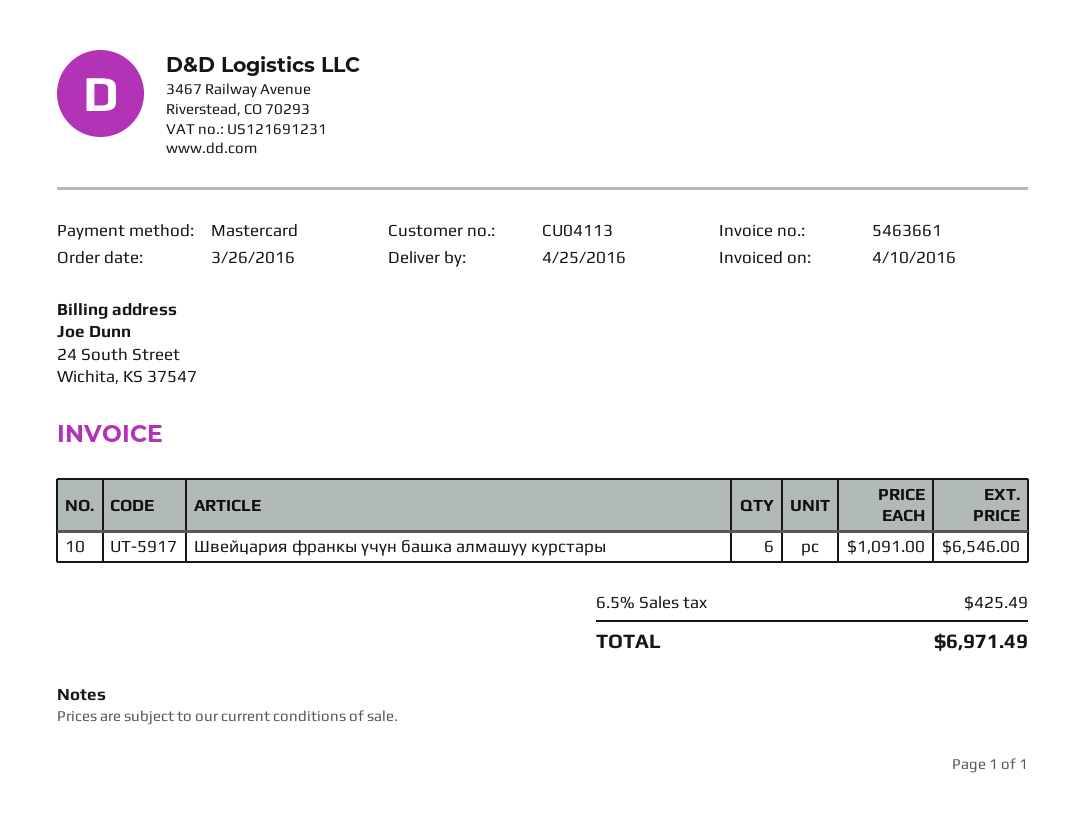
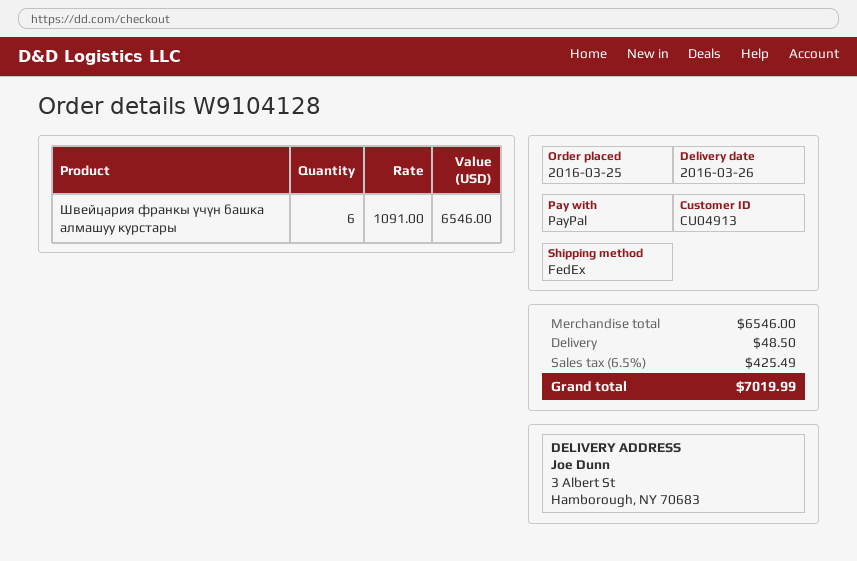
order date: 2016-03-26 -> 2016-03-25
delivery date: 2016-04-25 -> 2016-03-26
customer number: CU04113 -> CU04913
payment method: Mastercard -> PayPal
shipping: none -> 48.50
total: 6971.49 -> 7019.99

